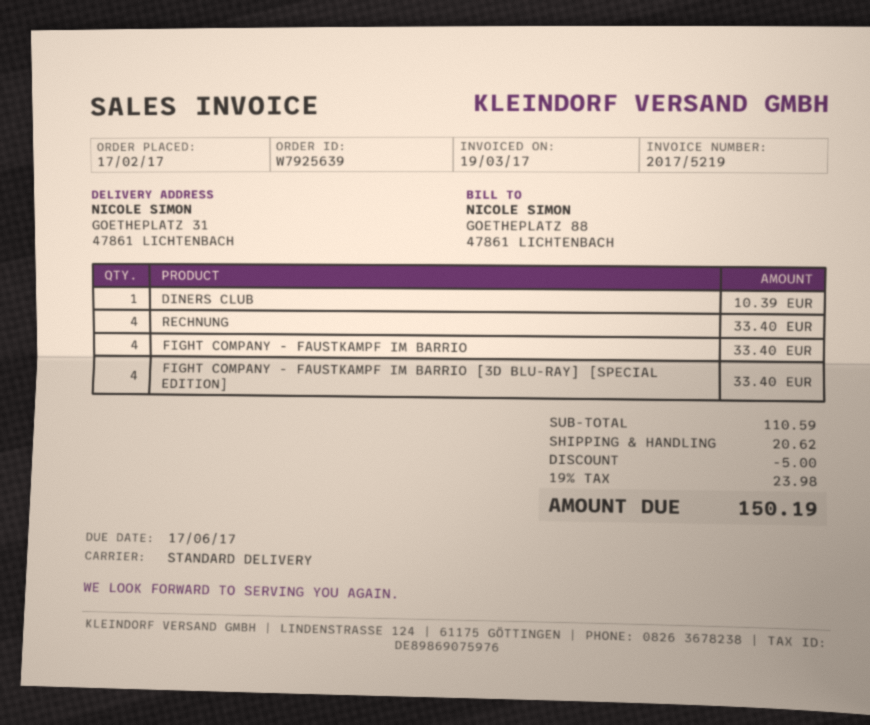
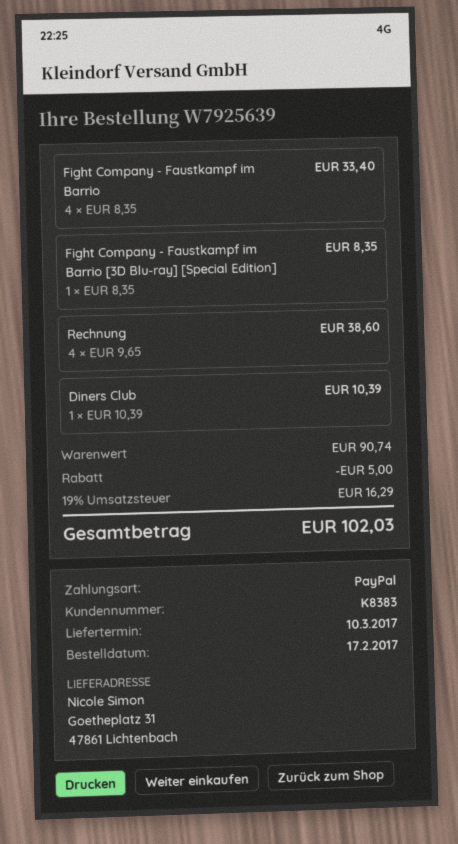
RECHNUNG: 4 for 33.40 -> 4 for 38.60
FIGHT COMPANY - FAUSTKAMPF IM BARRIO [3D BLU-RAY] [SPECIAL EDITION]: 4 for 33.40 -> 1 for 8.35
subtotal: 110.59 -> 90.74
shipping: 20.62 -> none
tax: 19% = 23.98 -> 19% = 16.29
total: 150.19 -> 102.03

